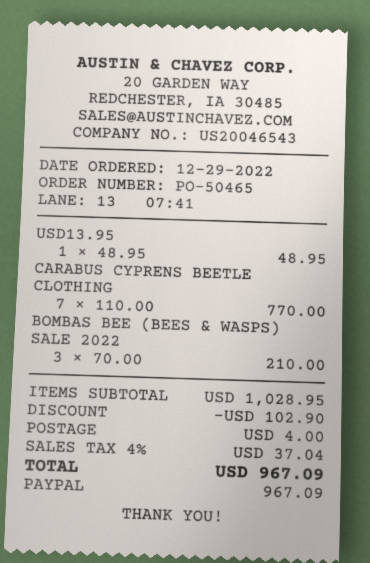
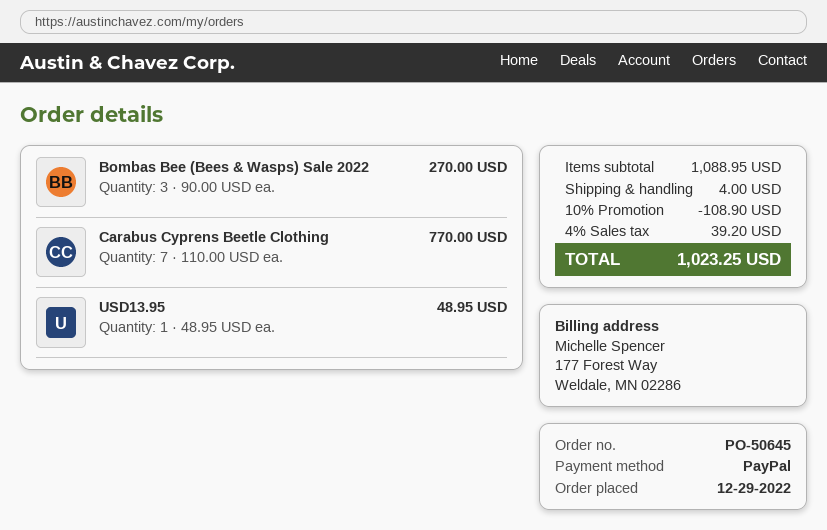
order number: PO-50465 -> PO-50645
BOMBAS BEE (BEES & WASPS) SALE 2022: 3 x 70.00 = 210.00 -> 3 x 90.00 = 270.00
subtotal: 1028.95 -> 1088.95
discount: 102.90 -> 108.90
tax: 4% = 37.04 -> 4% = 39.20
total: 967.09 -> 1023.25

